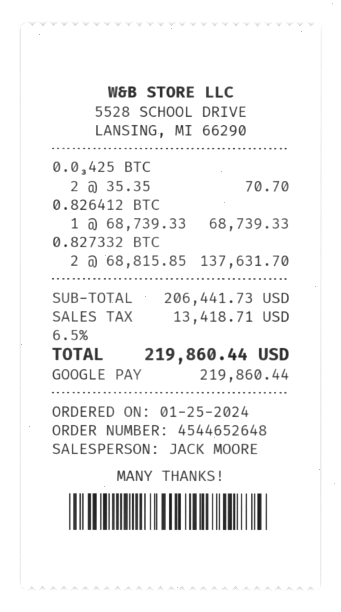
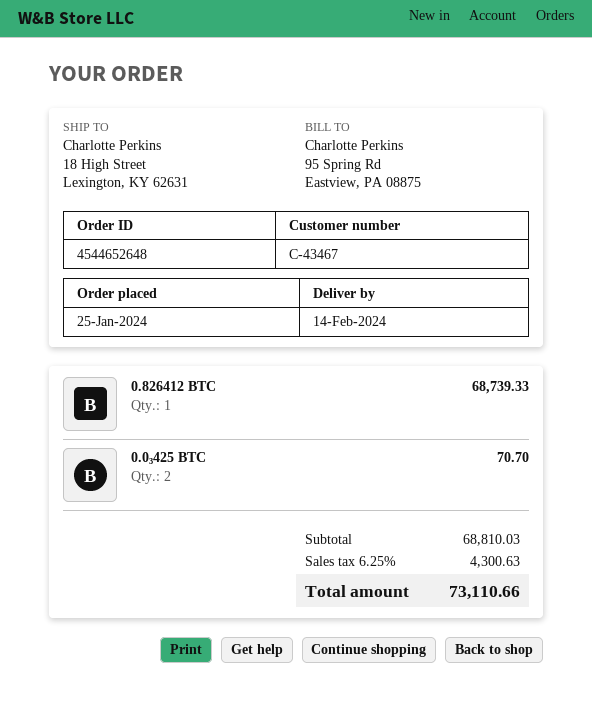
0.827332 BTC: 2 for 137631.70 -> none
subtotal: 206441.73 -> 68810.03
tax: 6.5% = 13418.71 -> 6.25% = 4300.63
total: 219860.44 -> 73110.66

